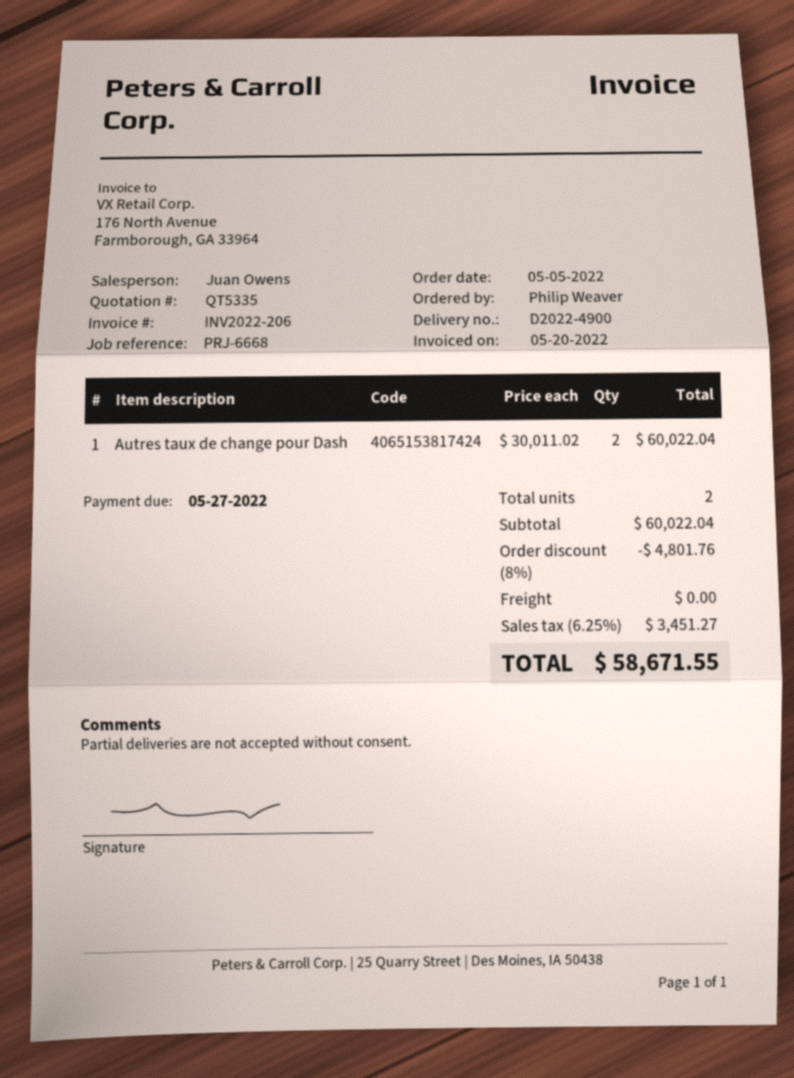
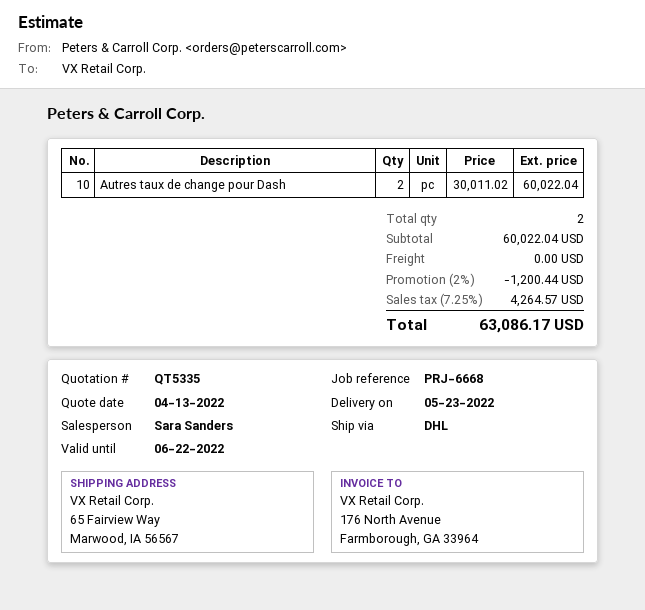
sales rep: Juan Owens -> Sara Sanders
discount: 8% = 4801.76 -> 2% = 1200.44
tax: 6.25% = 3451.27 -> 7.25% = 4264.57
total: 58671.55 -> 63086.17

